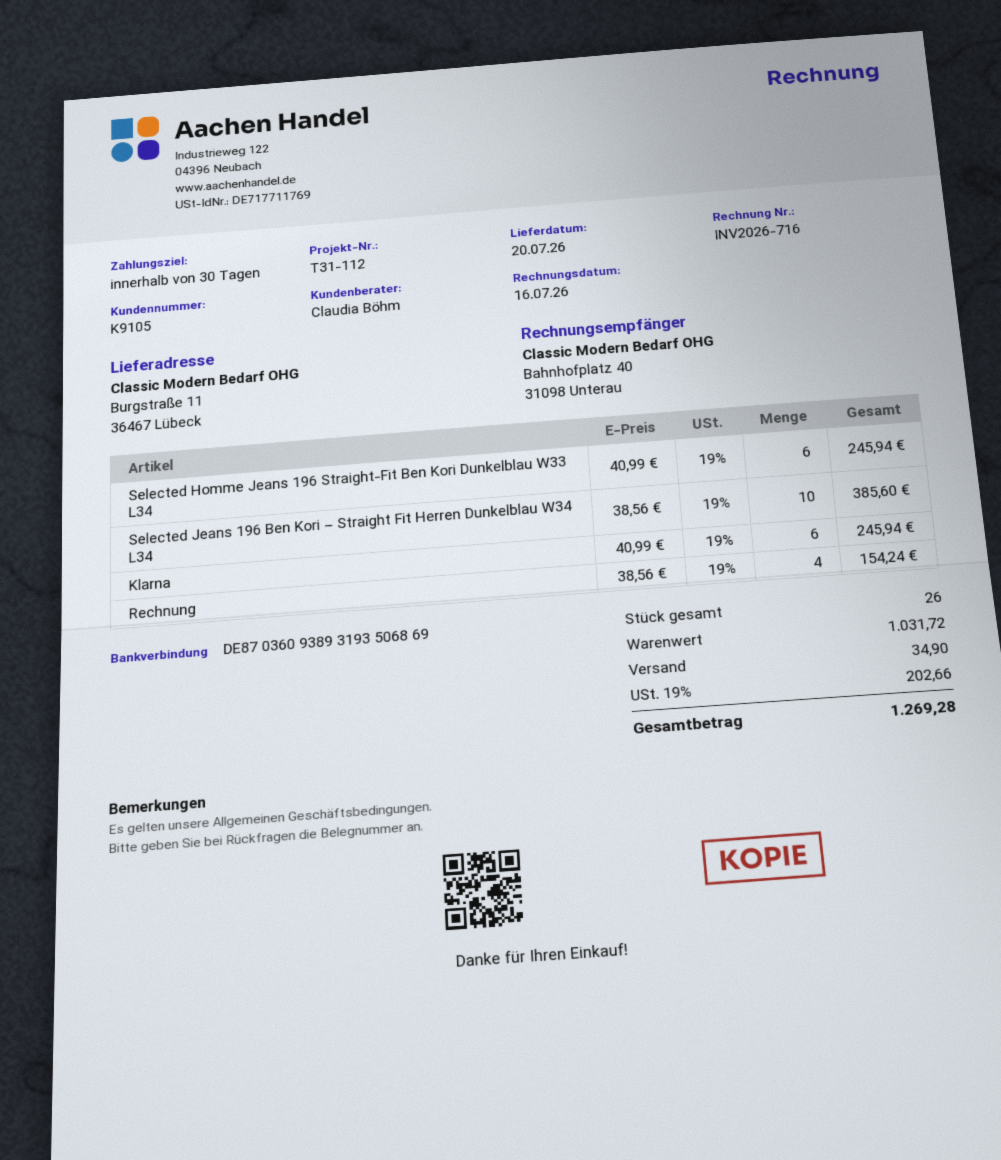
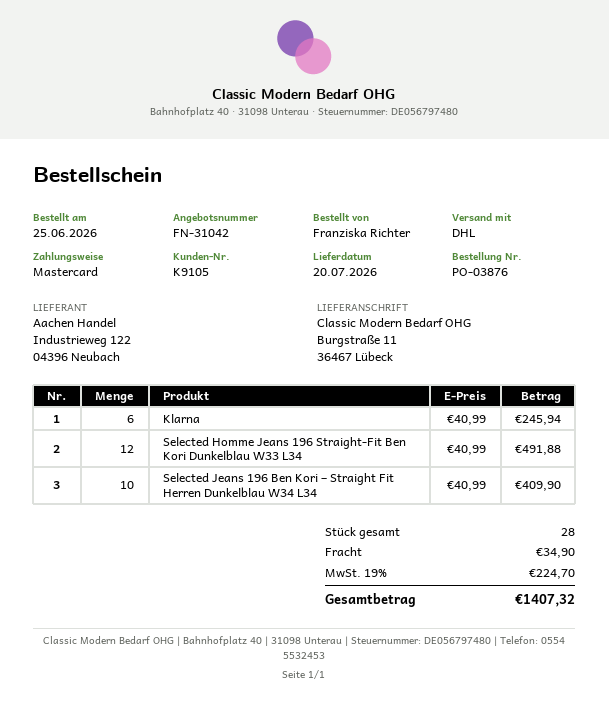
Selected Homme Jeans 196 Straight-Fit Ben Kori Dunkelblau W33 L34: 6 x 40.99 = 245.94 -> 12 x 40.99 = 491.88
Selected Jeans 196 Ben Kori – Straight Fit Herren Dunkelblau W34 L34: 10 x 38.56 = 385.60 -> 10 x 40.99 = 409.90
Rechnung: 4 x 38.56 = 154.24 -> none
total quantity: 26 -> 28
tax: 19% = 202.66 -> 19% = 224.70
total: 1269.28 -> 1407.32

